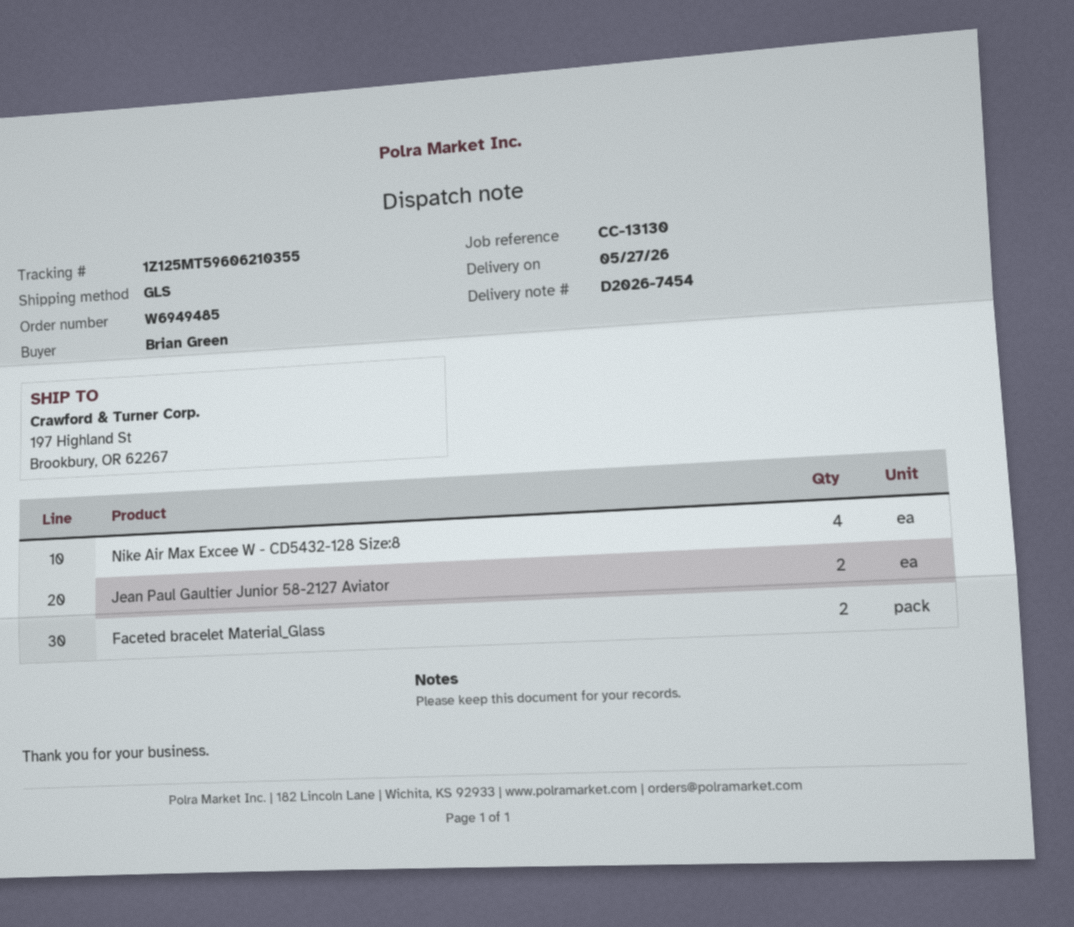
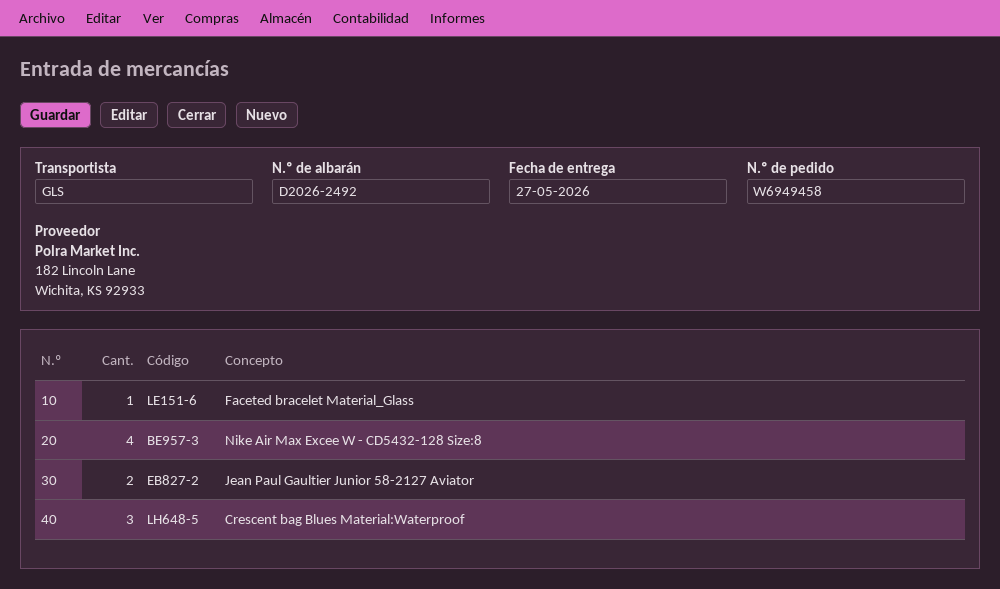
order number: W6949485 -> W6949458
delivery note number: D2026-7454 -> D2026-2492
Faceted bracelet Material_Glass: 2 -> 1
Crescent bag Blues Material:Waterproof: none -> 3

